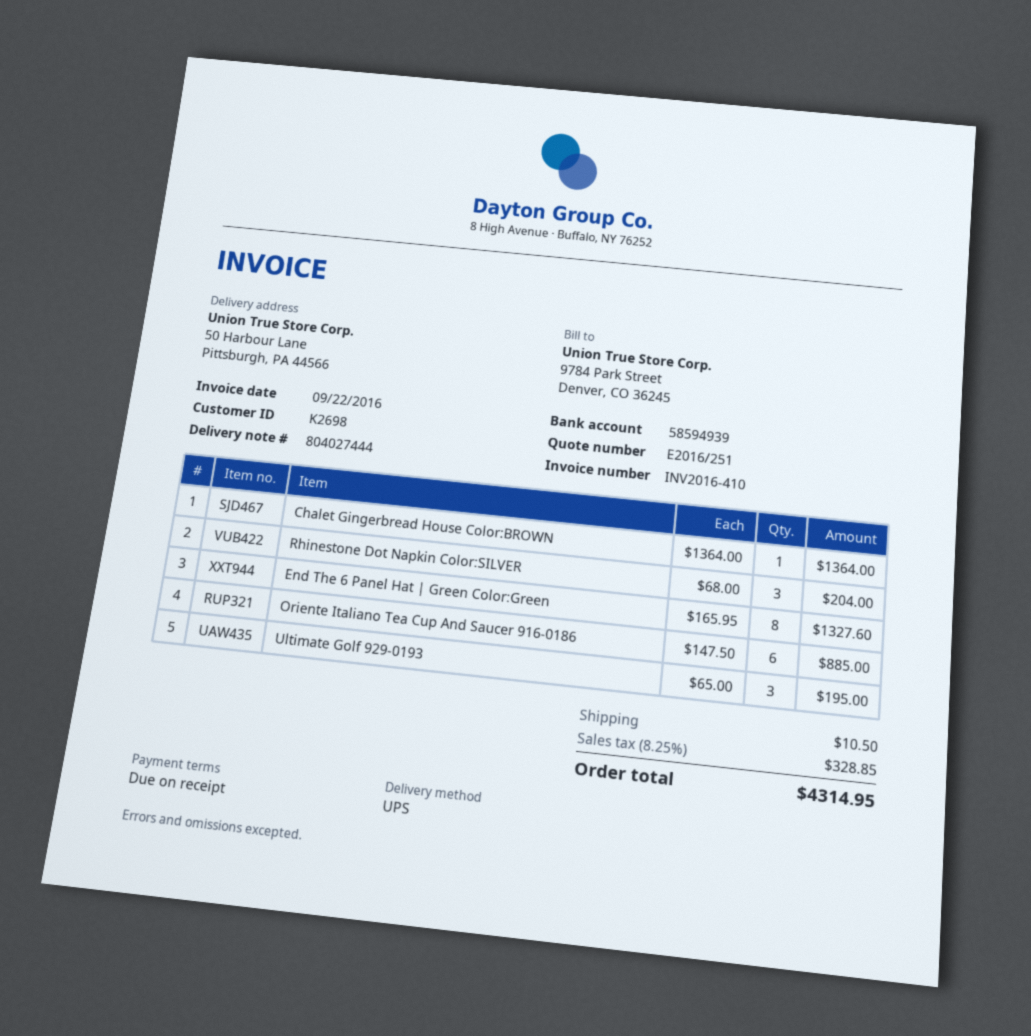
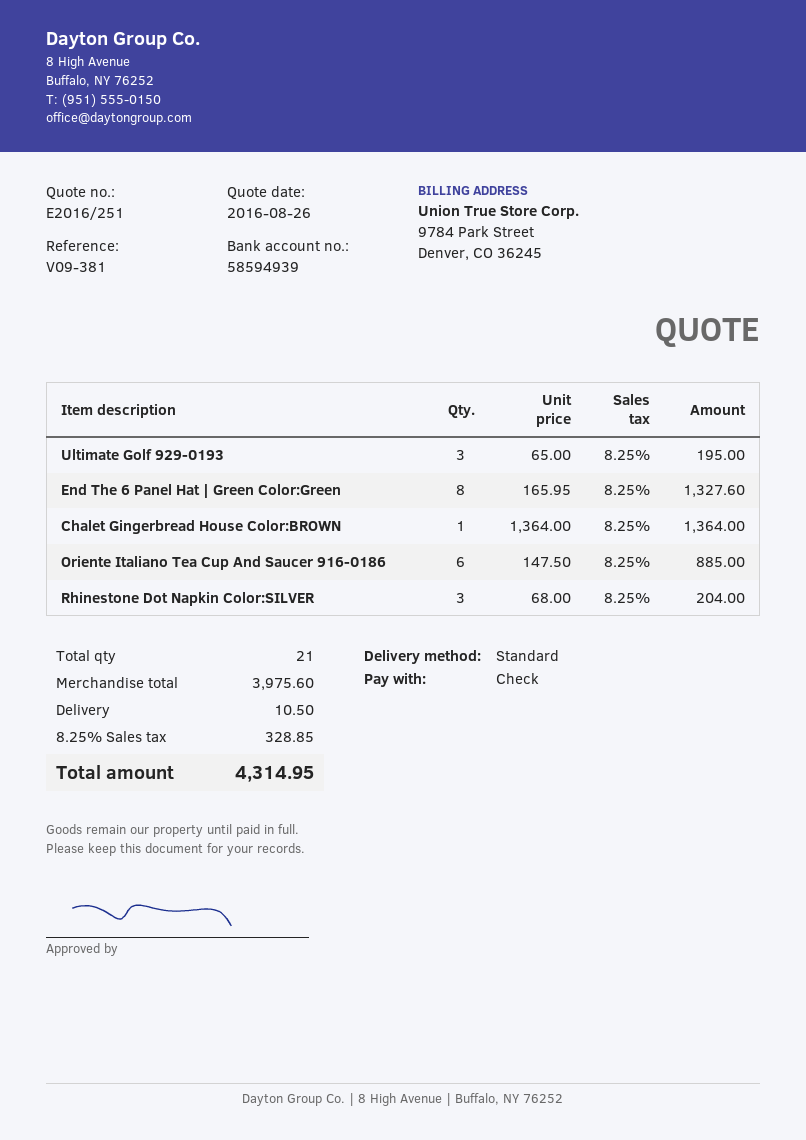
shipping method: UPS -> standard

